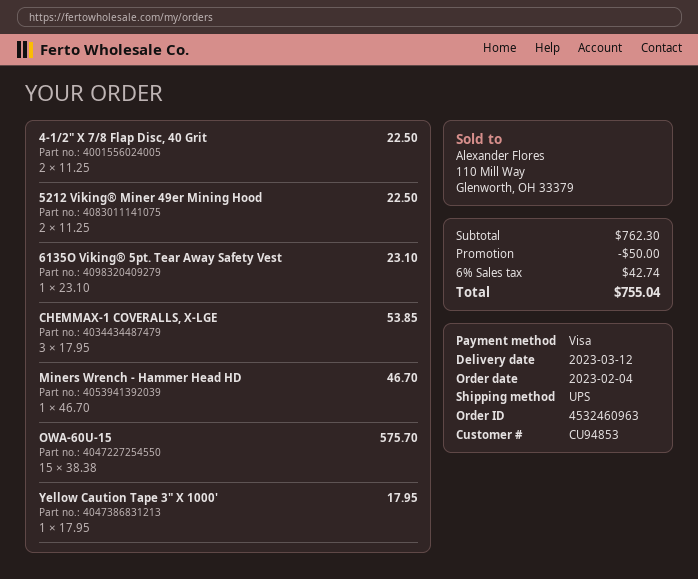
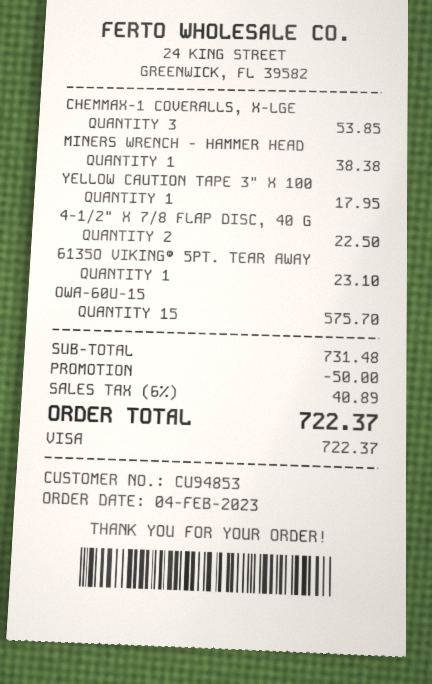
5212 Viking® Miner 49er Mining Hood: 2 for 22.50 -> none
Miners Wrench - Hammer Head HD: 1 for 46.70 -> 1 for 38.38
subtotal: 762.30 -> 731.48
tax: 6% = 42.74 -> 6% = 40.89
total: 755.04 -> 722.37

